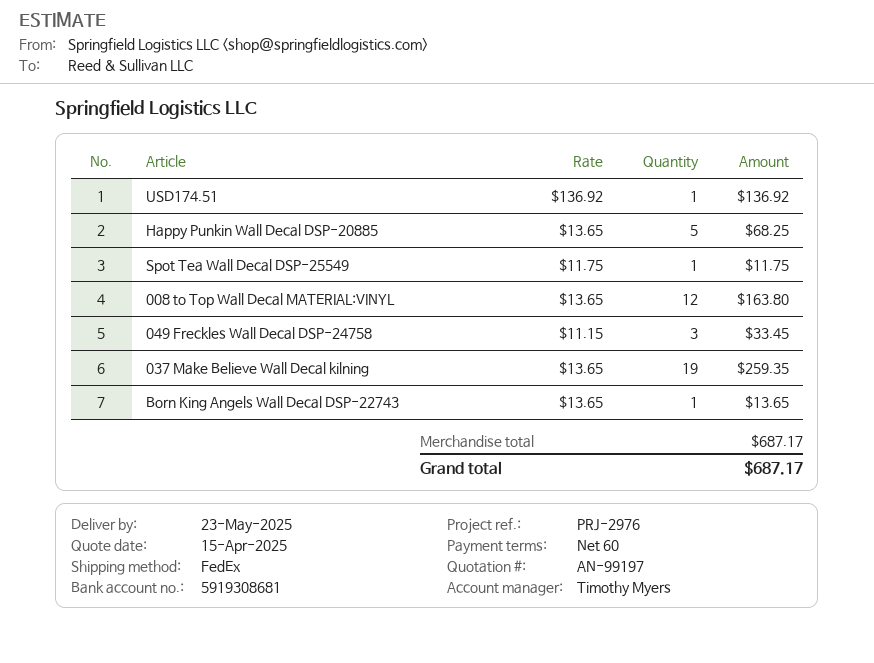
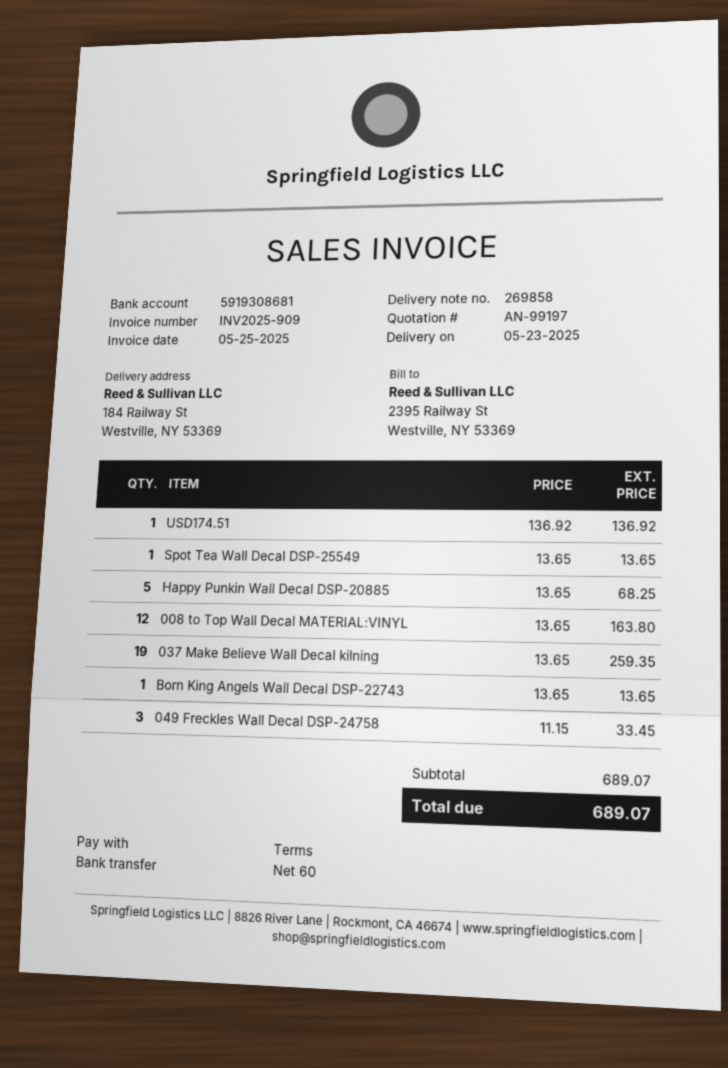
Spot Tea Wall Decal DSP-25549: 1 x 11.75 = 11.75 -> 1 x 13.65 = 13.65
subtotal: 687.17 -> 689.07
total: 687.17 -> 689.07

